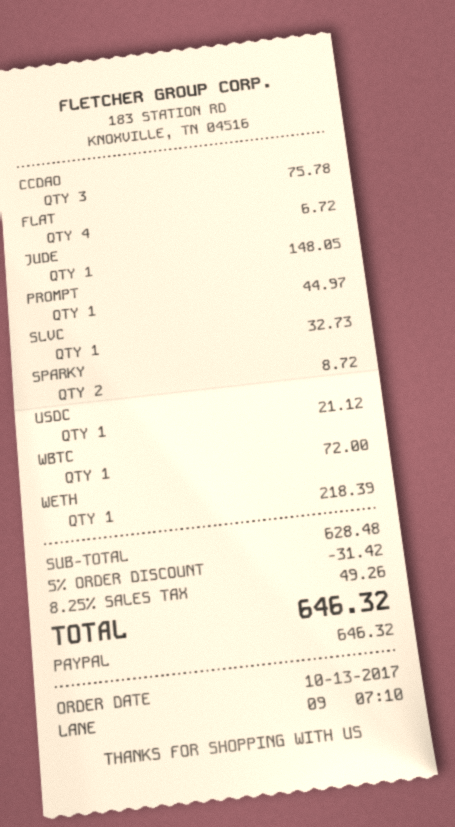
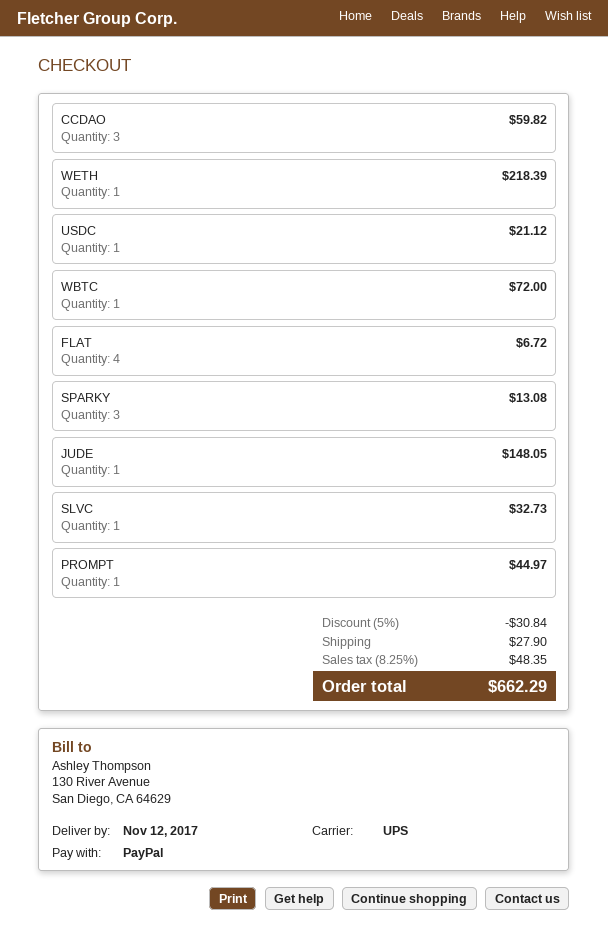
CCDAO: 3 for 75.78 -> 3 for 59.82
SPARKY: 2 for 8.72 -> 3 for 13.08
discount: 5% = 31.42 -> 5% = 30.84
shipping: none -> 27.90
tax: 8.25% = 49.26 -> 8.25% = 48.35
total: 646.32 -> 662.29

